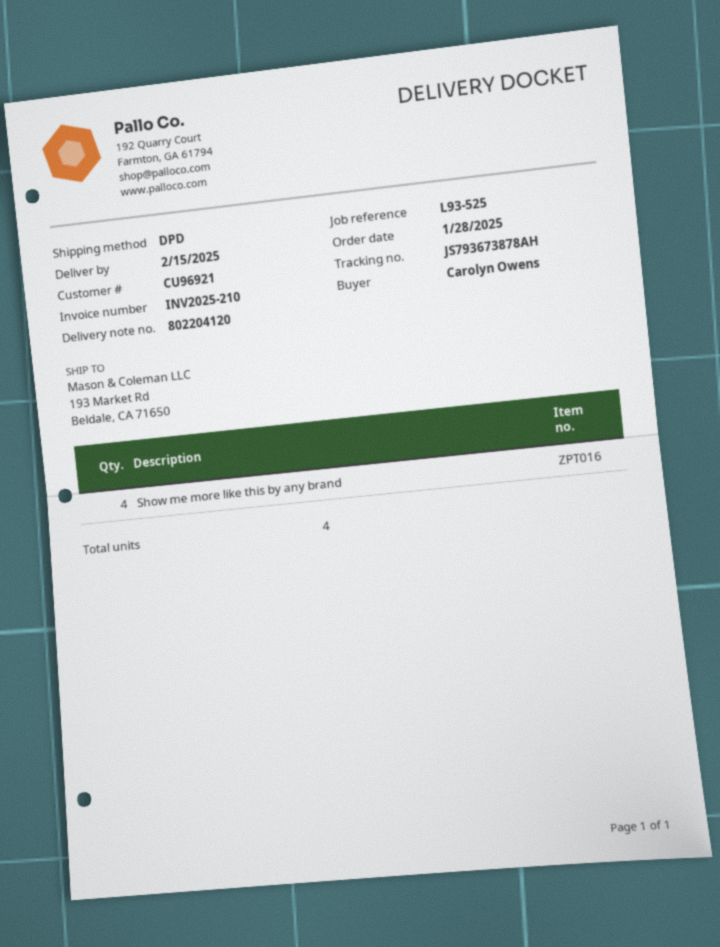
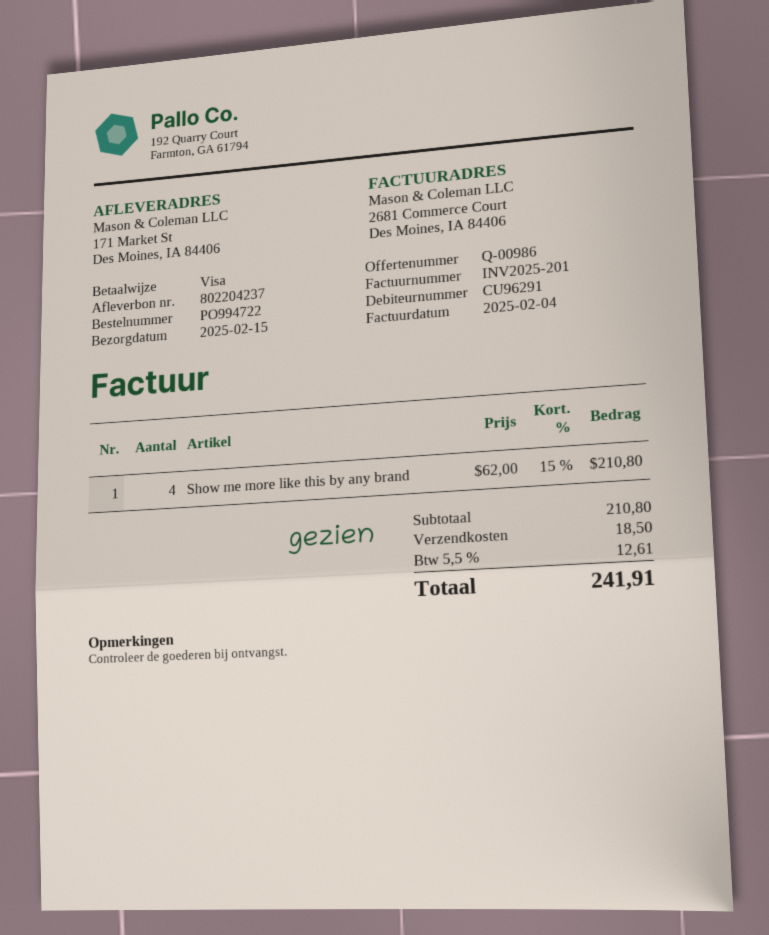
delivery note number: 802204120 -> 802204237
invoice number: INV2025-210 -> INV2025-201
customer number: CU96921 -> CU96291
ship to: 193 Market Rd, Beldale, CA 71650 -> 171 Market St, Des Moines, IA 84406

